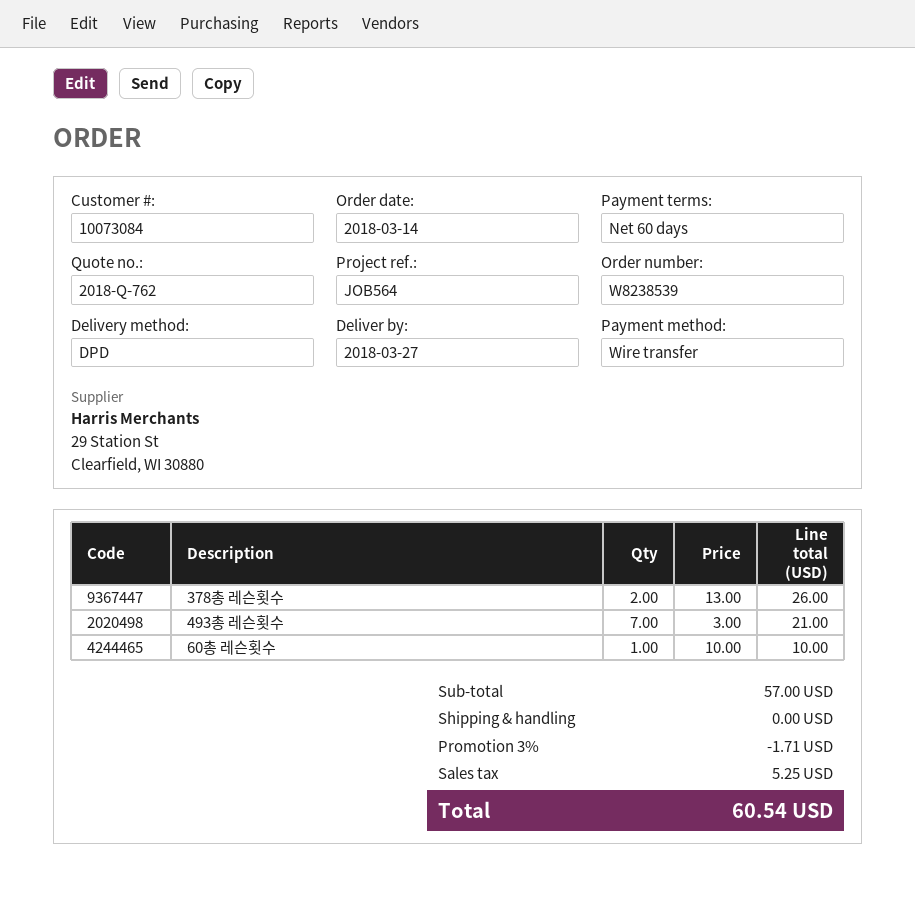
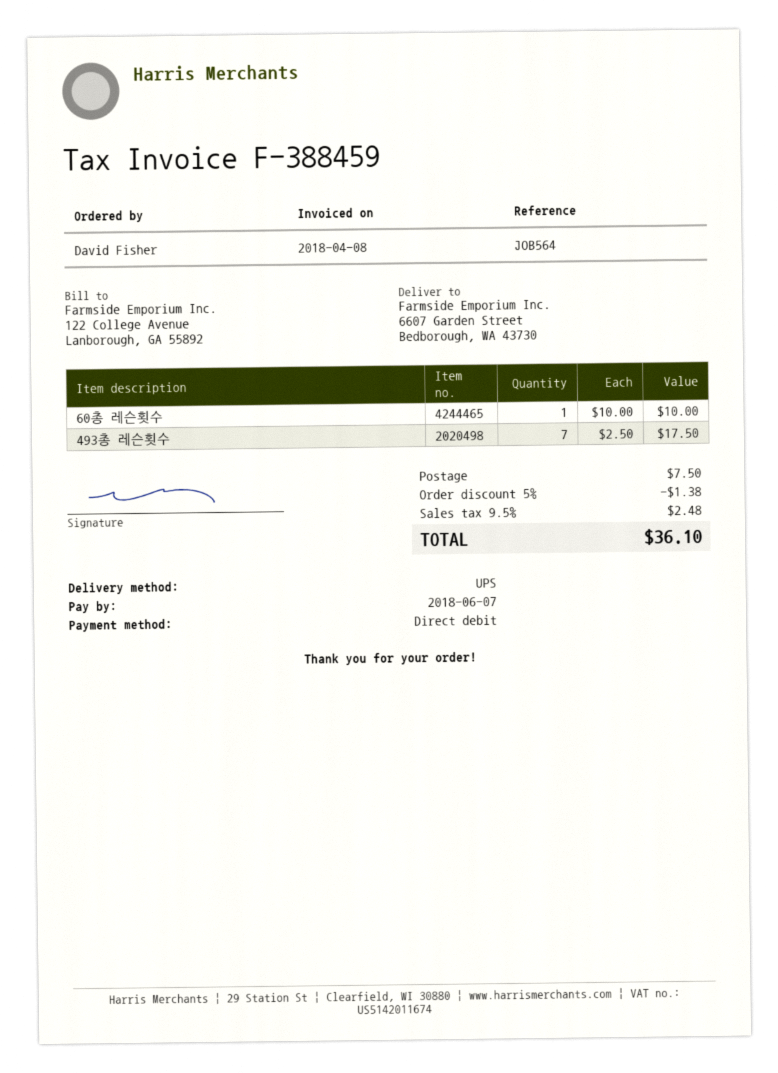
payment method: bank transfer -> direct debit
shipping method: DPD -> UPS
378총 레슨횟수: 2 x 13.00 = 26.00 -> none
493총 레슨횟수: 7 x 3.00 = 21.00 -> 7 x 2.50 = 17.50
discount: 3% = 1.71 -> 5% = 1.38
shipping: 0.00 -> 7.50
tax: 5.25 -> 2.48
total: 60.54 -> 36.10

